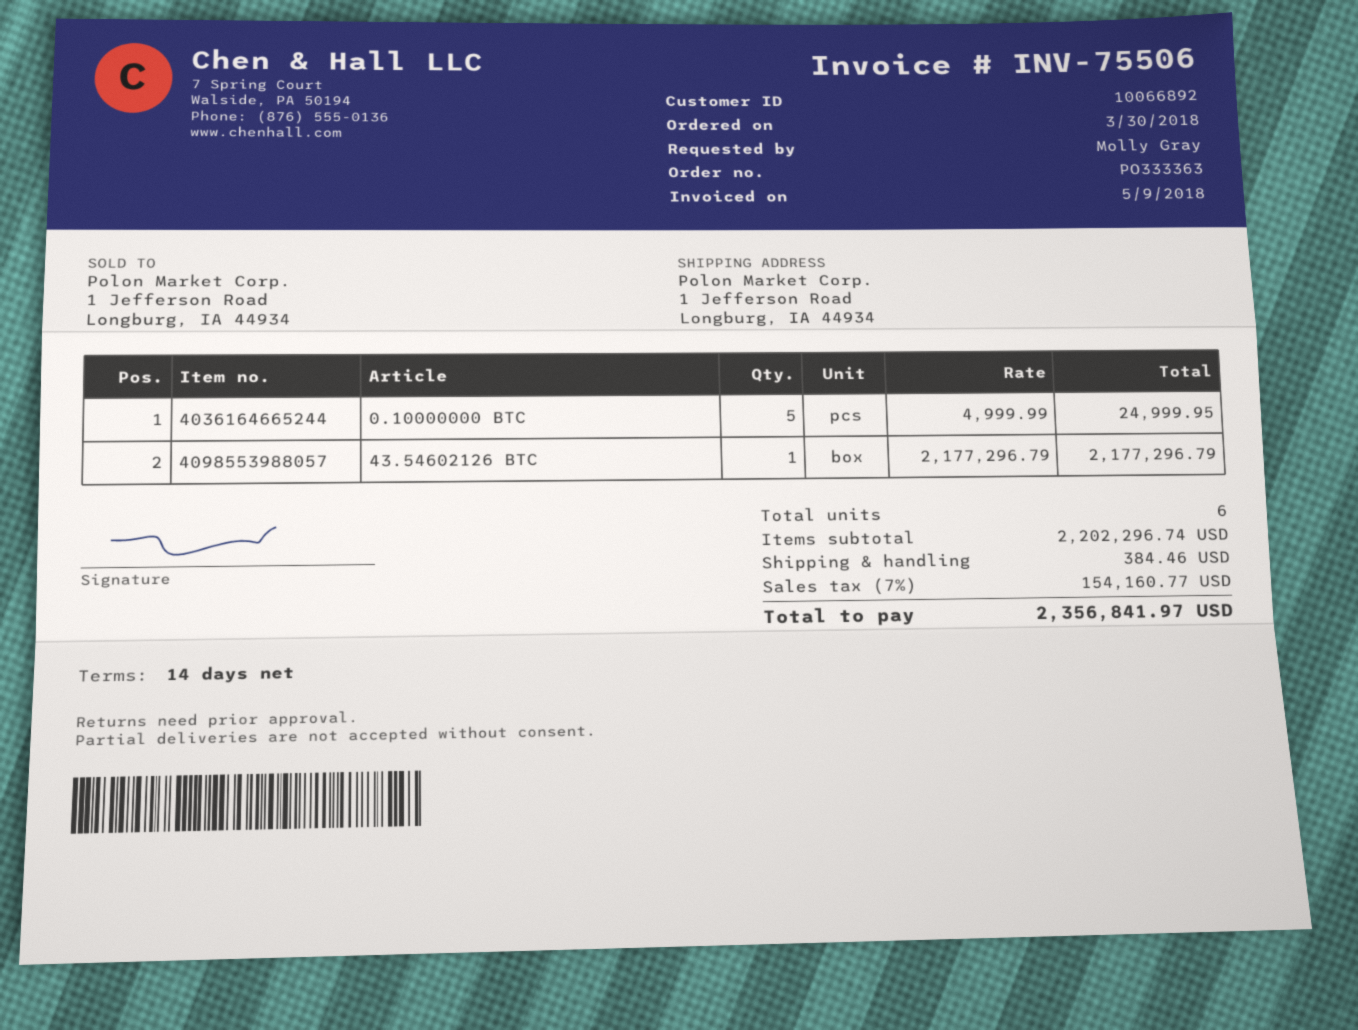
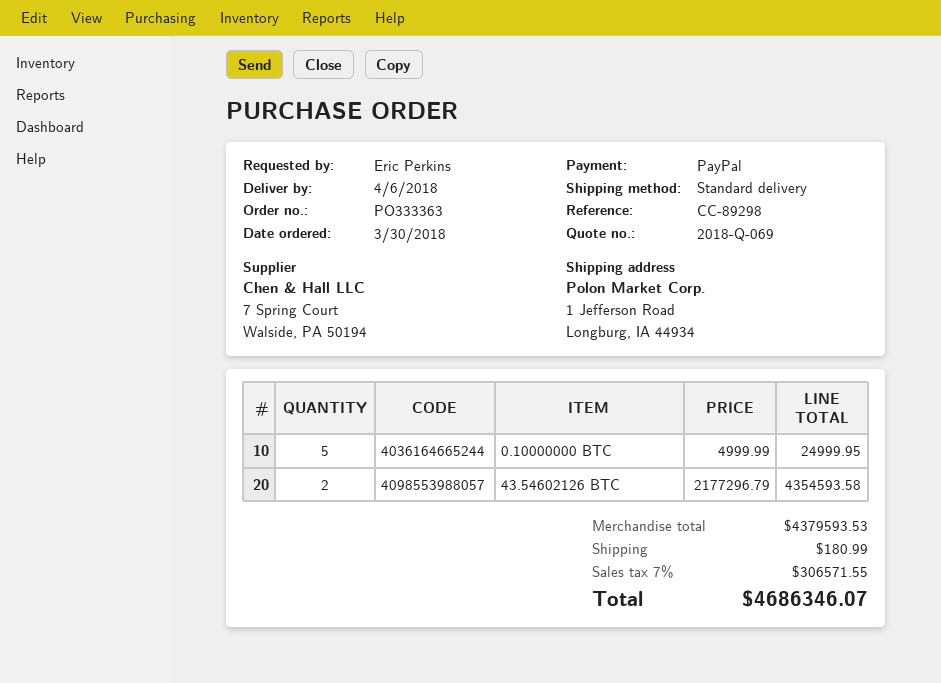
ordered by: Molly Gray -> Eric Perkins
43.54602126 BTC: 1 x 2177296.79 = 2177296.79 -> 2 x 2177296.79 = 4354593.58
subtotal: 2202296.74 -> 4379593.53
shipping: 384.46 -> 180.99
tax: 7% = 154160.77 -> 7% = 306571.55
total: 2356841.97 -> 4686346.07

